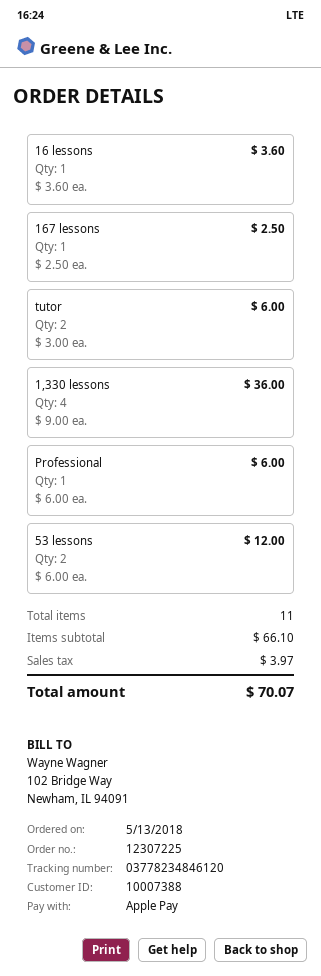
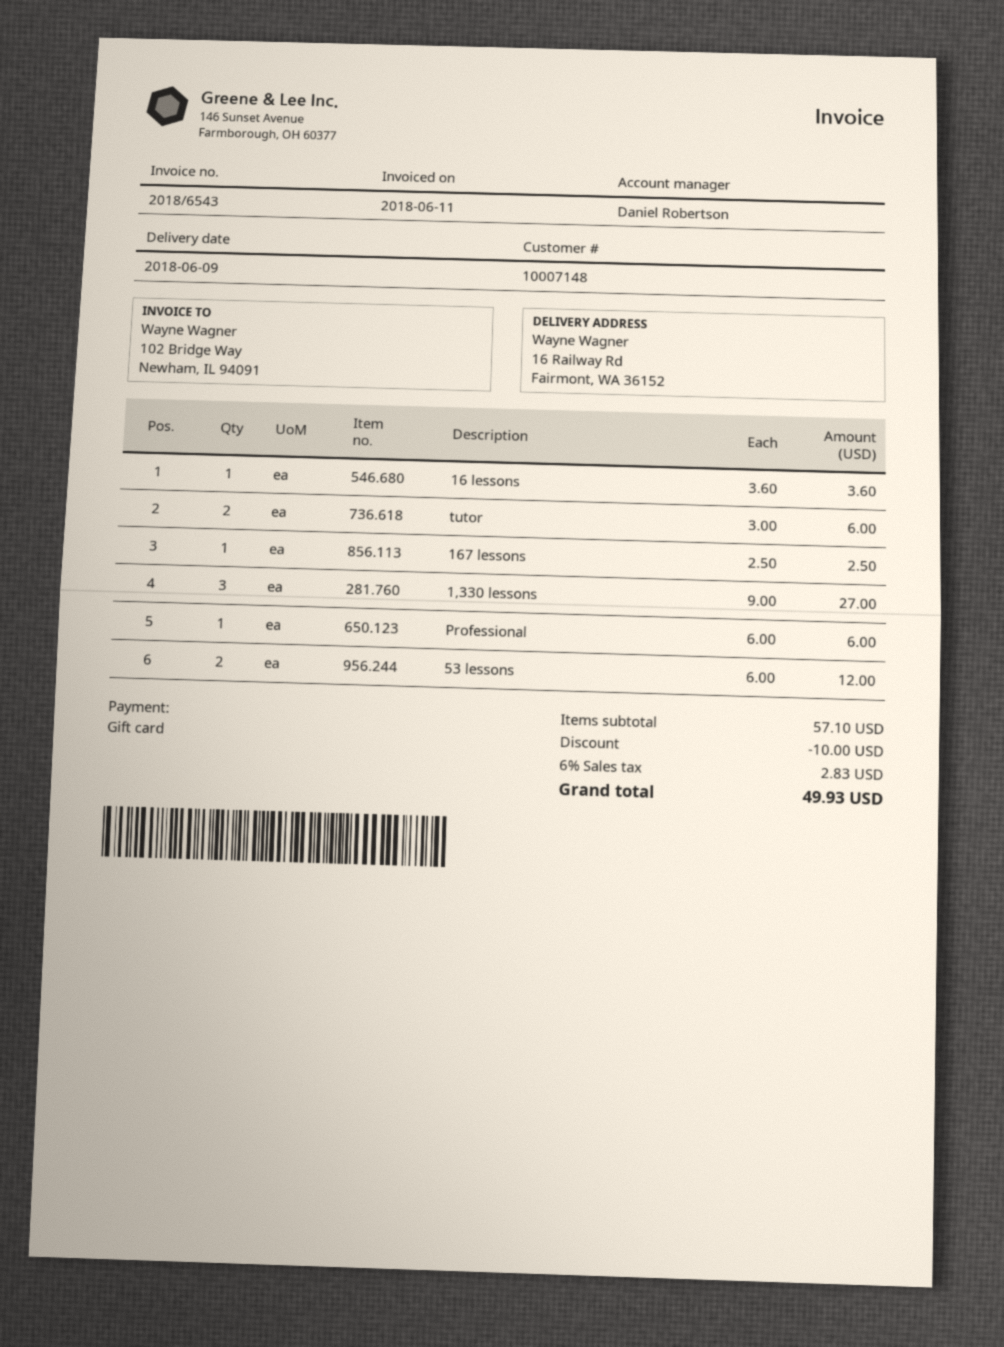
customer number: 10007388 -> 10007148
payment method: Apple Pay -> gift card
1,330 lessons: 4 x 9.00 = 36.00 -> 3 x 9.00 = 27.00
subtotal: 66.10 -> 57.10
discount: none -> 10.00
tax: 3.97 -> 2.83
total: 70.07 -> 49.93

